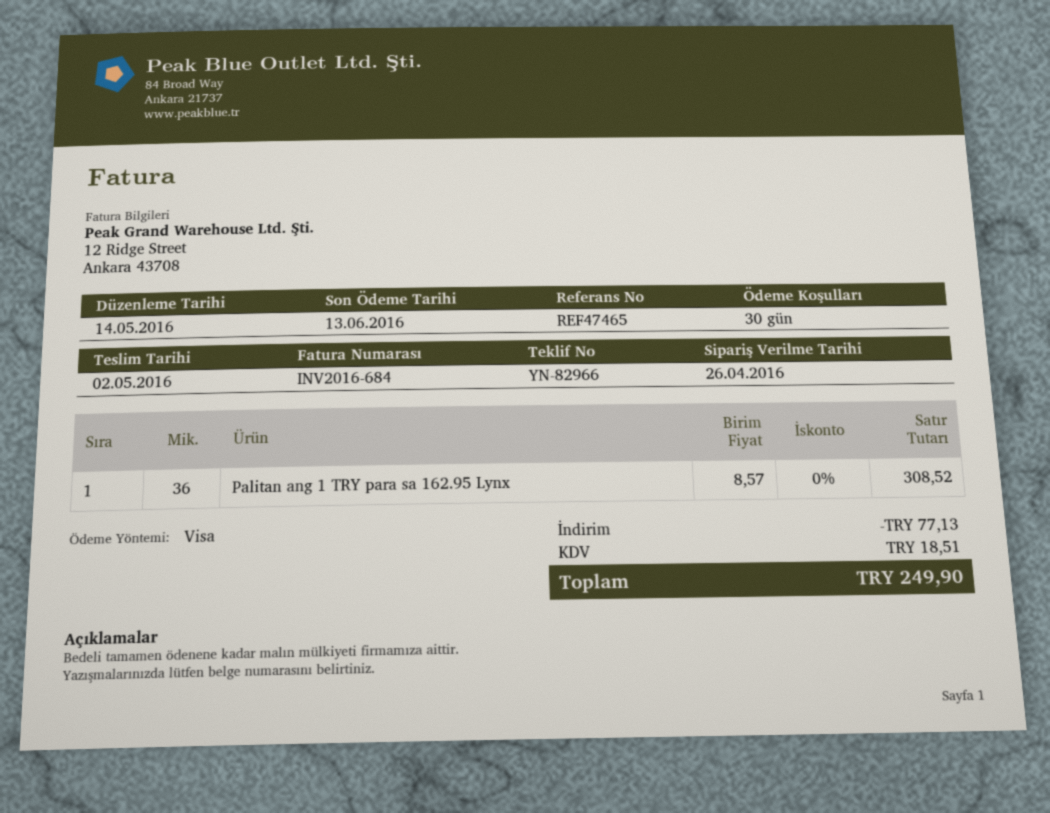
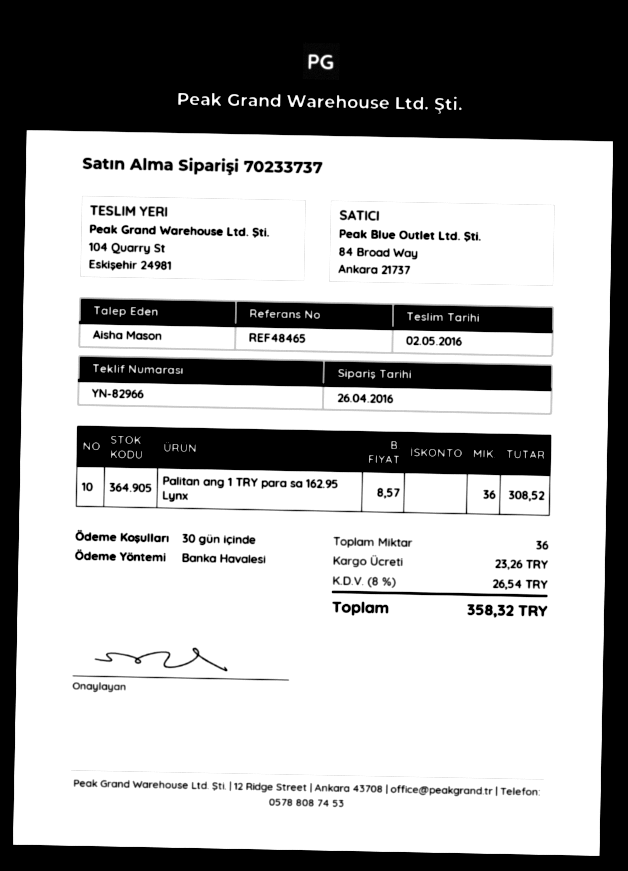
reference: REF47465 -> REF48465
payment method: Visa -> bank transfer
discount: 77.13 -> none
shipping: none -> 23.26
tax: 18.51 -> 26.54
total: 249.90 -> 358.32

